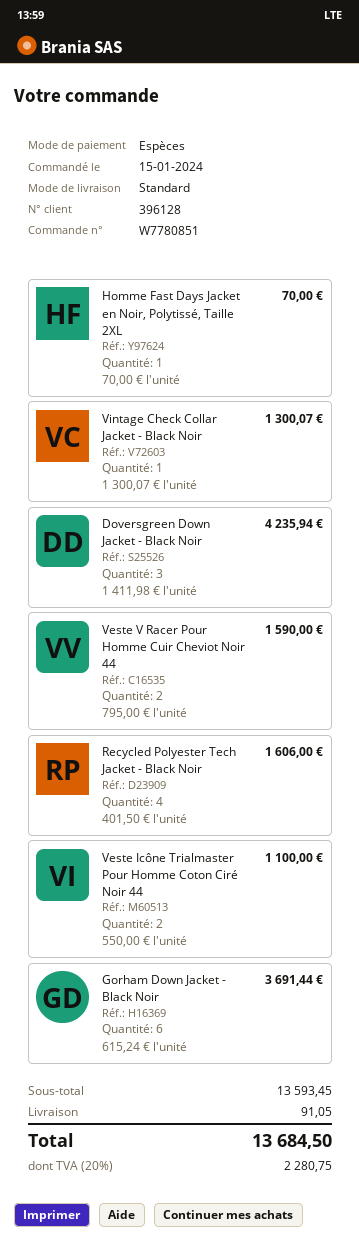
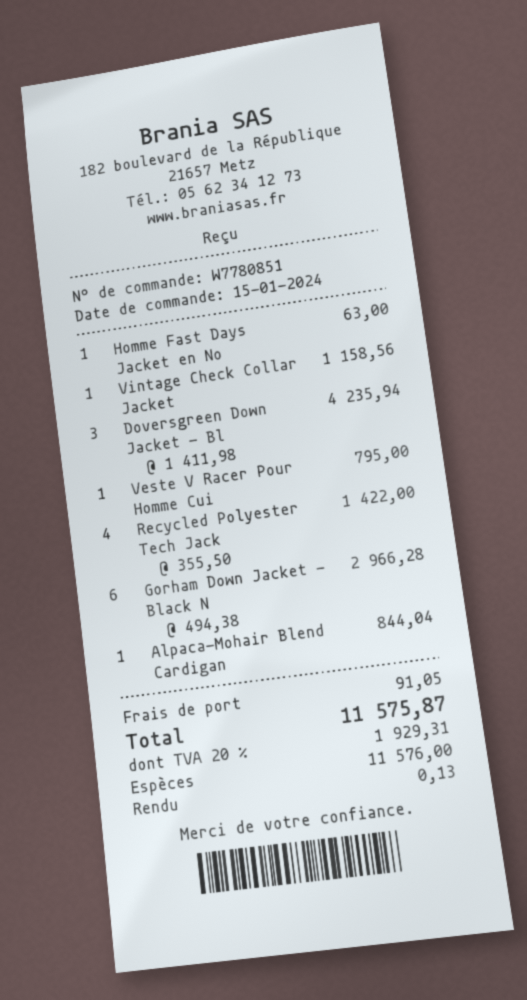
Homme Fast Days Jacket en Noir, Polytissé, Taille 2XL: 1 x 70.00 = 70.00 -> 1 x 63.00 = 63.00
Vintage Check Collar Jacket - Black Noir: 1 x 1300.07 = 1300.07 -> 1 x 1158.56 = 1158.56
Veste V Racer Pour Homme Cuir Cheviot Noir 44: 2 x 795.00 = 1590.00 -> 1 x 795.00 = 795.00
Recycled Polyester Tech Jacket - Black Noir: 4 x 401.50 = 1606.00 -> 4 x 355.50 = 1422.00
Veste Icône Trialmaster Pour Homme Coton Ciré Noir 44: 2 x 550.00 = 1100.00 -> none
Gorham Down Jacket - Black Noir: 6 x 615.24 = 3691.44 -> 6 x 494.38 = 2966.28
Alpaca-Mohair Blend Cardigan: none -> 1 x 844.04 = 844.04
tax: 20% = 2280.75 -> 20% = 1929.31
total: 13684.50 -> 11575.87

